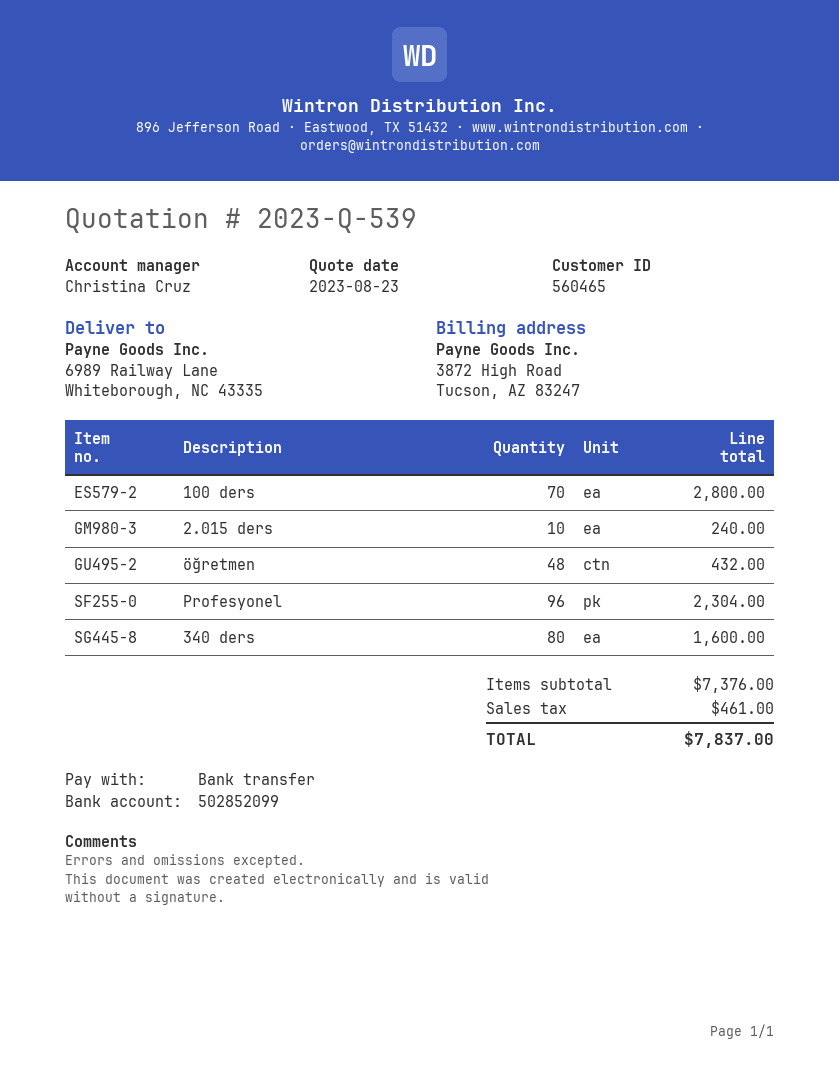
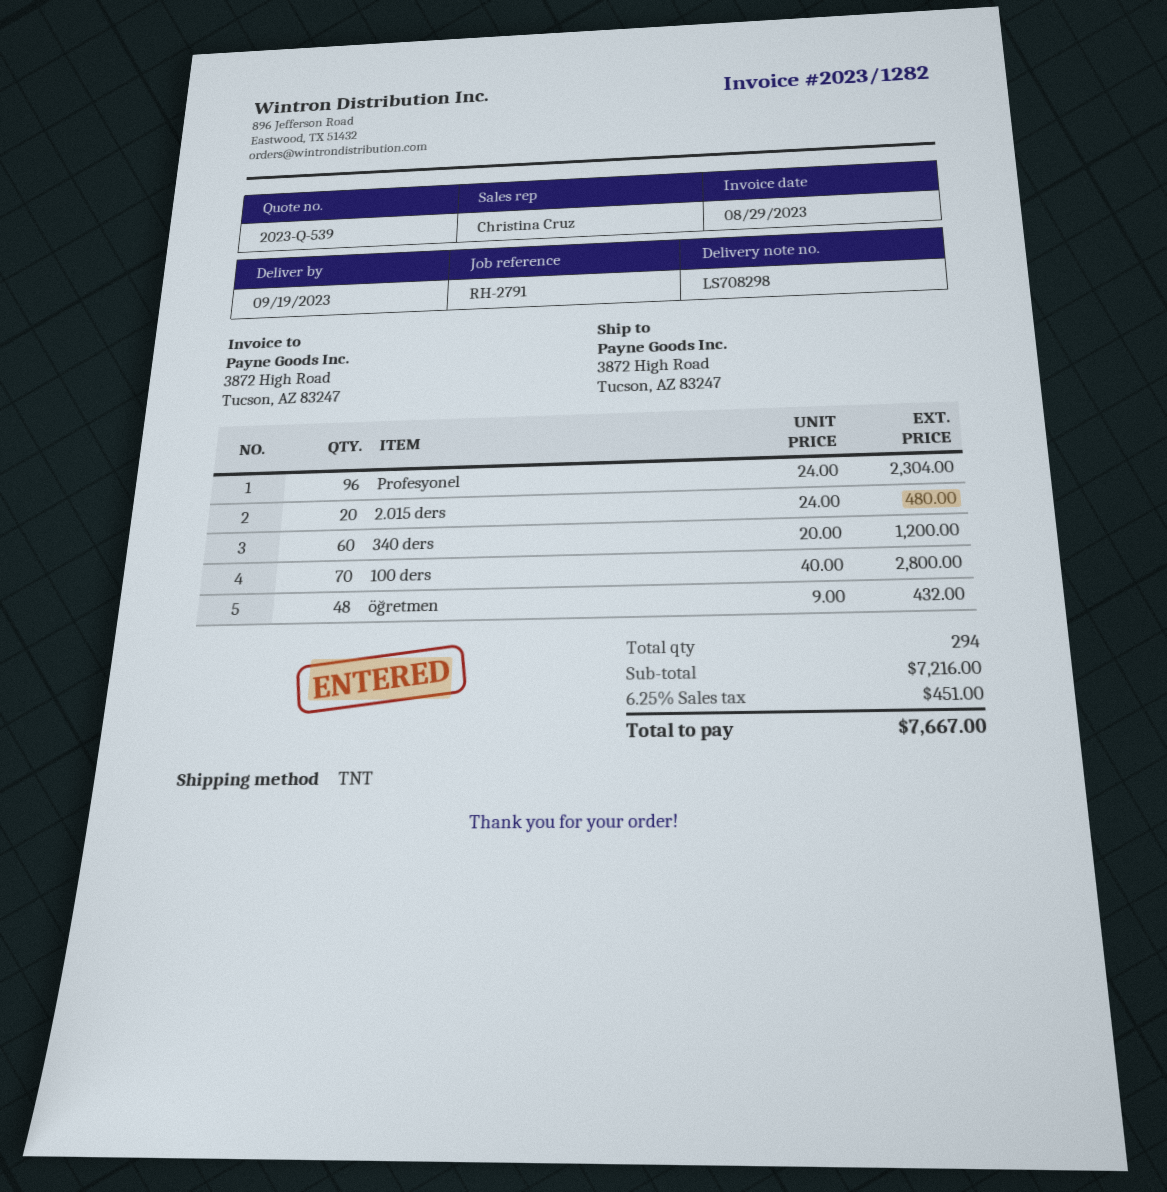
ship to: 6989 Railway Lane, Whiteborough, NC 43335 -> 3872 High Road, Tucson, AZ 83247
2.015 ders: 10 for 240.00 -> 20 for 480.00
340 ders: 80 for 1600.00 -> 60 for 1200.00
subtotal: 7376.00 -> 7216.00
tax: 461.00 -> 451.00
total: 7837.00 -> 7667.00

